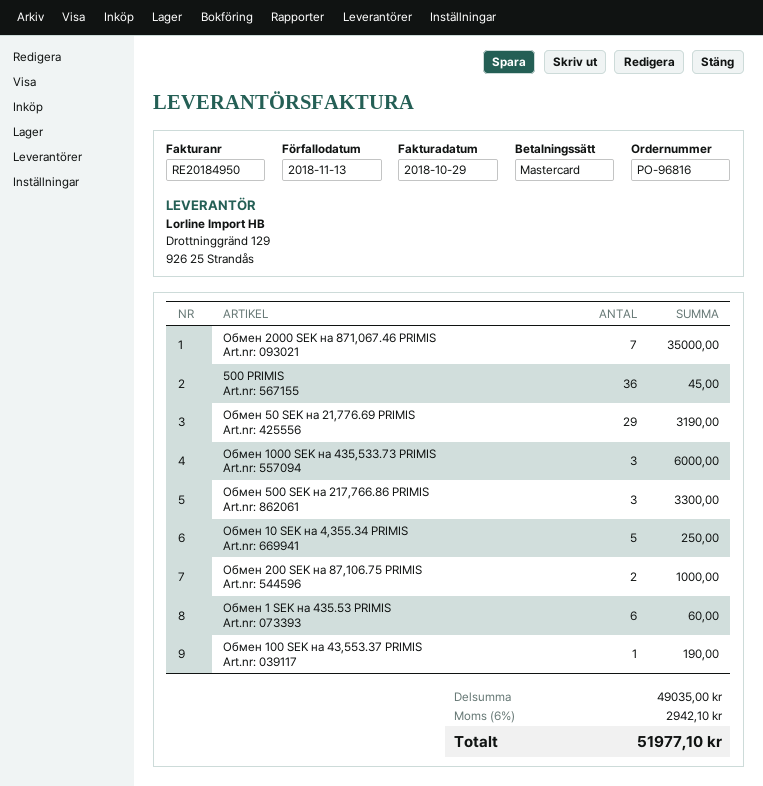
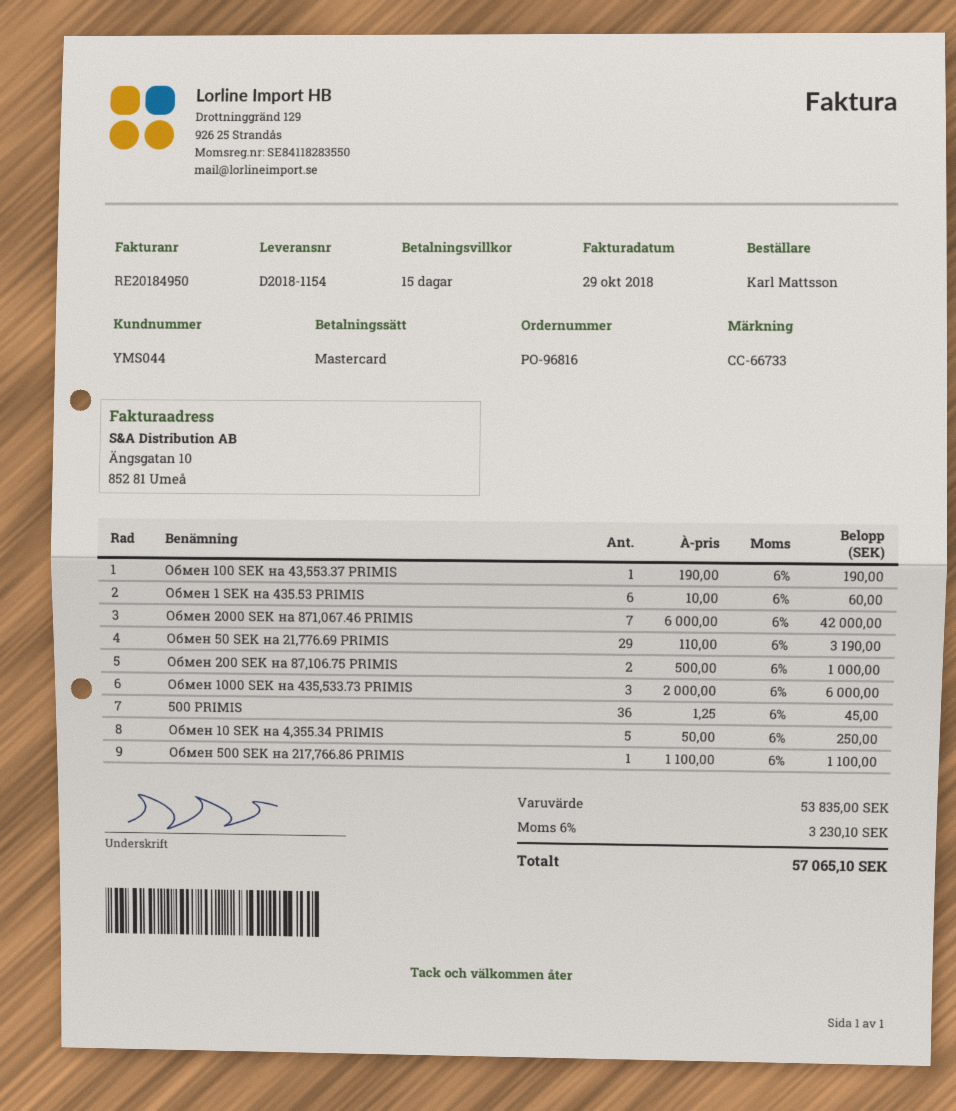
Обмен 2000 SEK на 871,067.46 PRIMIS: 7 for 35000.00 -> 7 for 42000.00
Обмен 500 SEK на 217,766.86 PRIMIS: 3 for 3300.00 -> 1 for 1100.00
subtotal: 49035.00 -> 53835.00
tax: 6% = 2942.10 -> 6% = 3230.10
total: 51977.10 -> 57065.10

